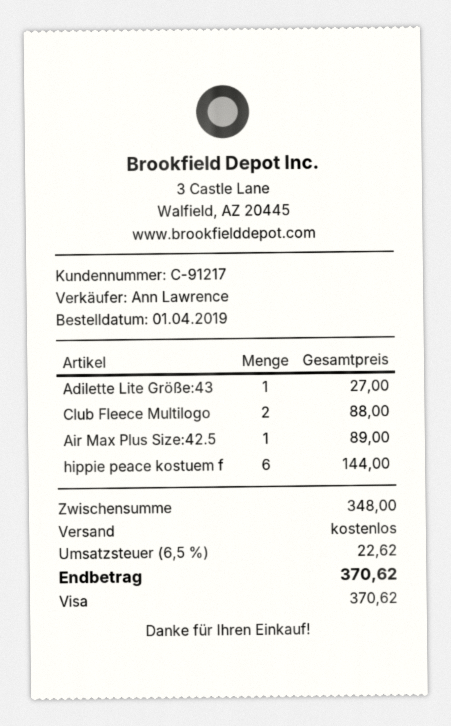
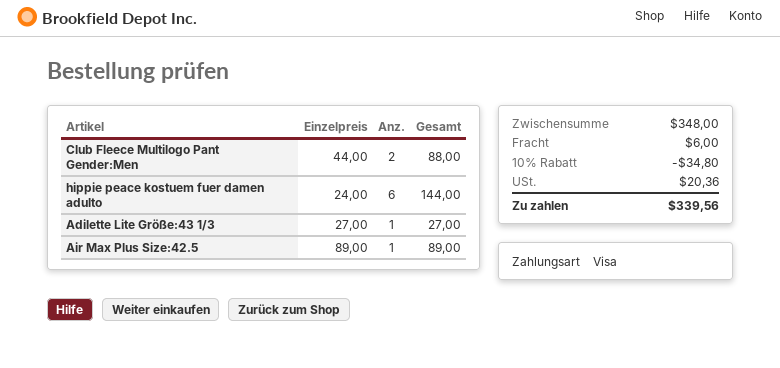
discount: none -> 10% = 34.80
shipping: 0.00 -> 6.00
tax: 22.62 -> 20.36
total: 370.62 -> 339.56

